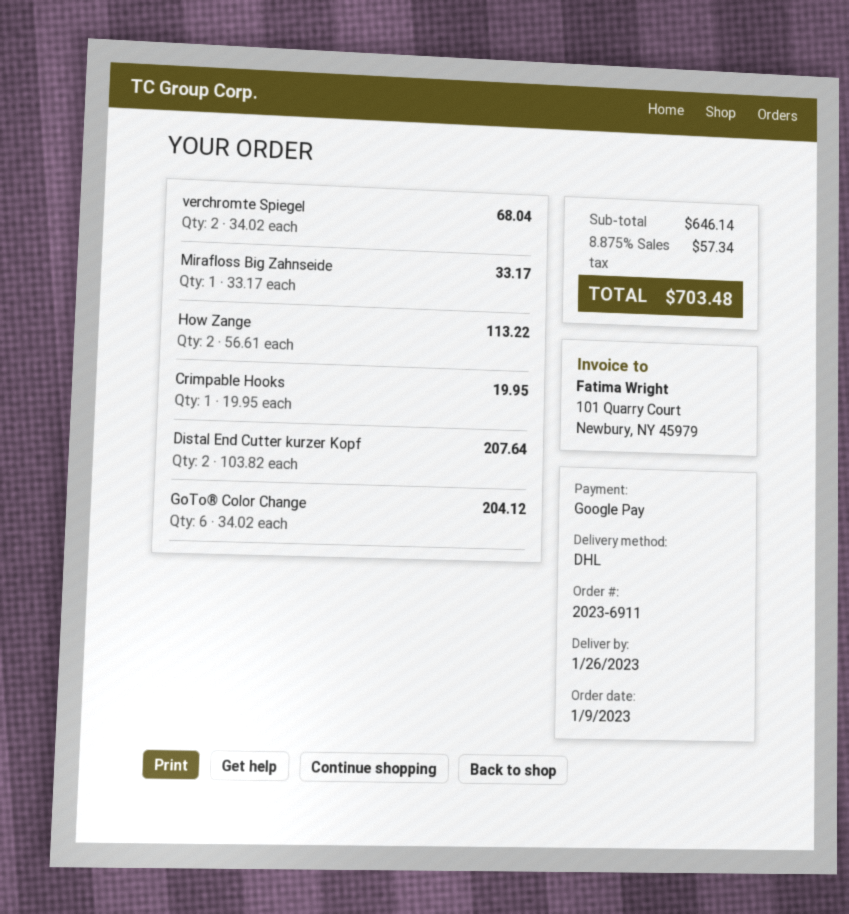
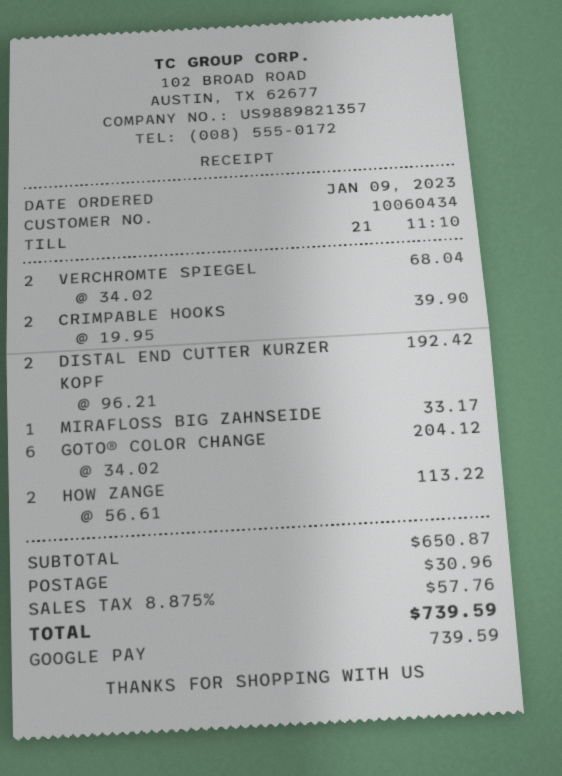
Crimpable Hooks: 1 x 19.95 = 19.95 -> 2 x 19.95 = 39.90
Distal End Cutter kurzer Kopf: 2 x 103.82 = 207.64 -> 2 x 96.21 = 192.42
subtotal: 646.14 -> 650.87
shipping: none -> 30.96
tax: 8.875% = 57.34 -> 8.875% = 57.76
total: 703.48 -> 739.59

